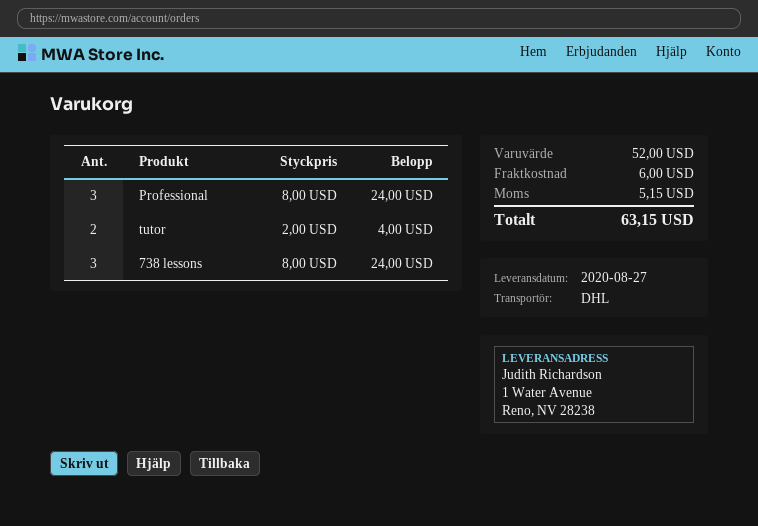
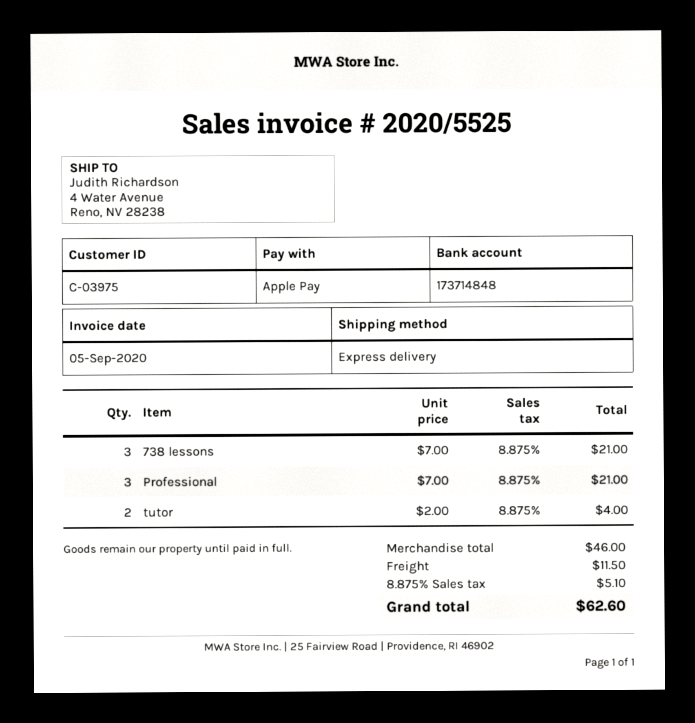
shipping method: DHL -> express
ship to: 1 Water Avenue, Reno, NV 28238 -> 4 Water Avenue, Reno, NV 28238
Professional: 3 x 8.00 = 24.00 -> 3 x 7.00 = 21.00
738 lessons: 3 x 8.00 = 24.00 -> 3 x 7.00 = 21.00
subtotal: 52.00 -> 46.00
shipping: 6.00 -> 11.50
tax: 5.15 -> 5.10
total: 63.15 -> 62.60

